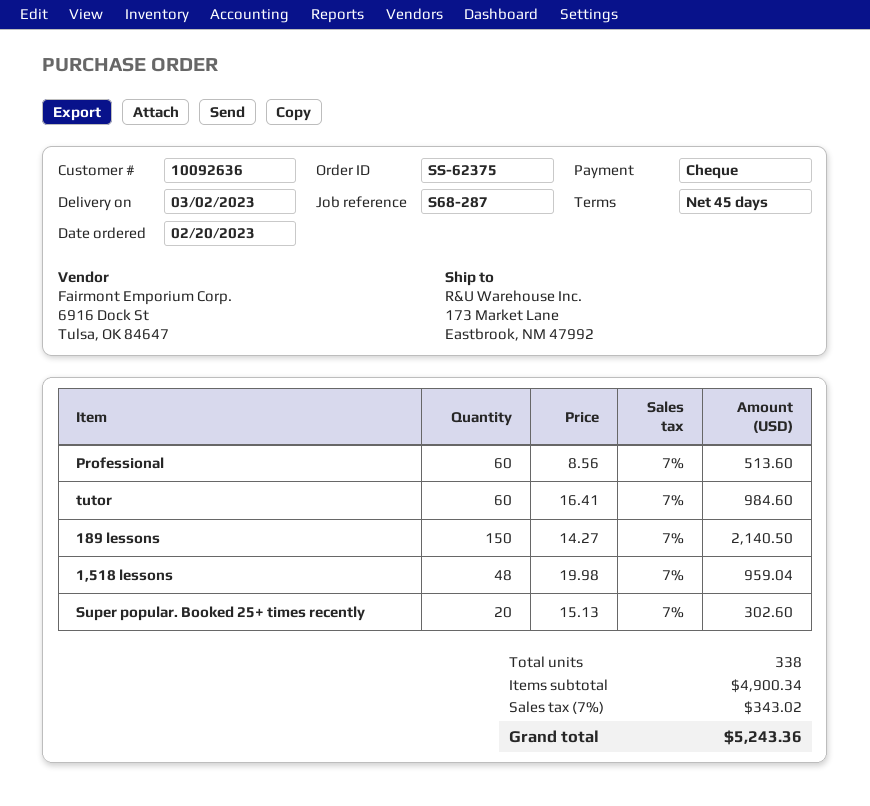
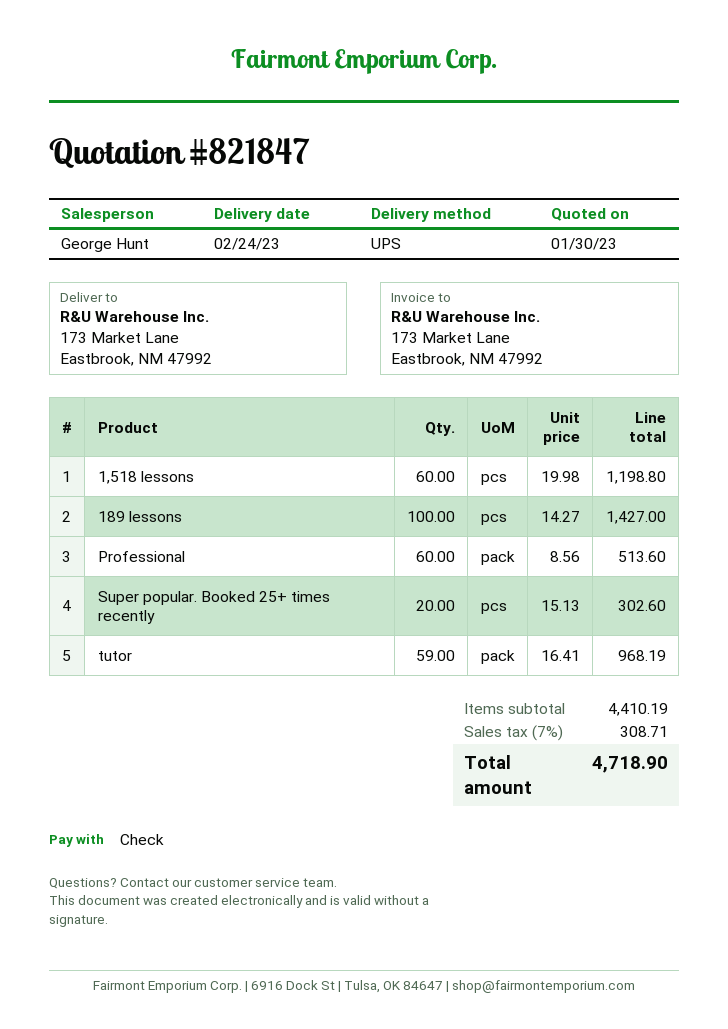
delivery date: 2023-03-02 -> 2023-02-24
tutor: 60 x 16.41 = 984.60 -> 59 x 16.41 = 968.19
189 lessons: 150 x 14.27 = 2140.50 -> 100 x 14.27 = 1427.00
1,518 lessons: 48 x 19.98 = 959.04 -> 60 x 19.98 = 1198.80
subtotal: 4900.34 -> 4410.19
tax: 7% = 343.02 -> 7% = 308.71
total: 5243.36 -> 4718.90

